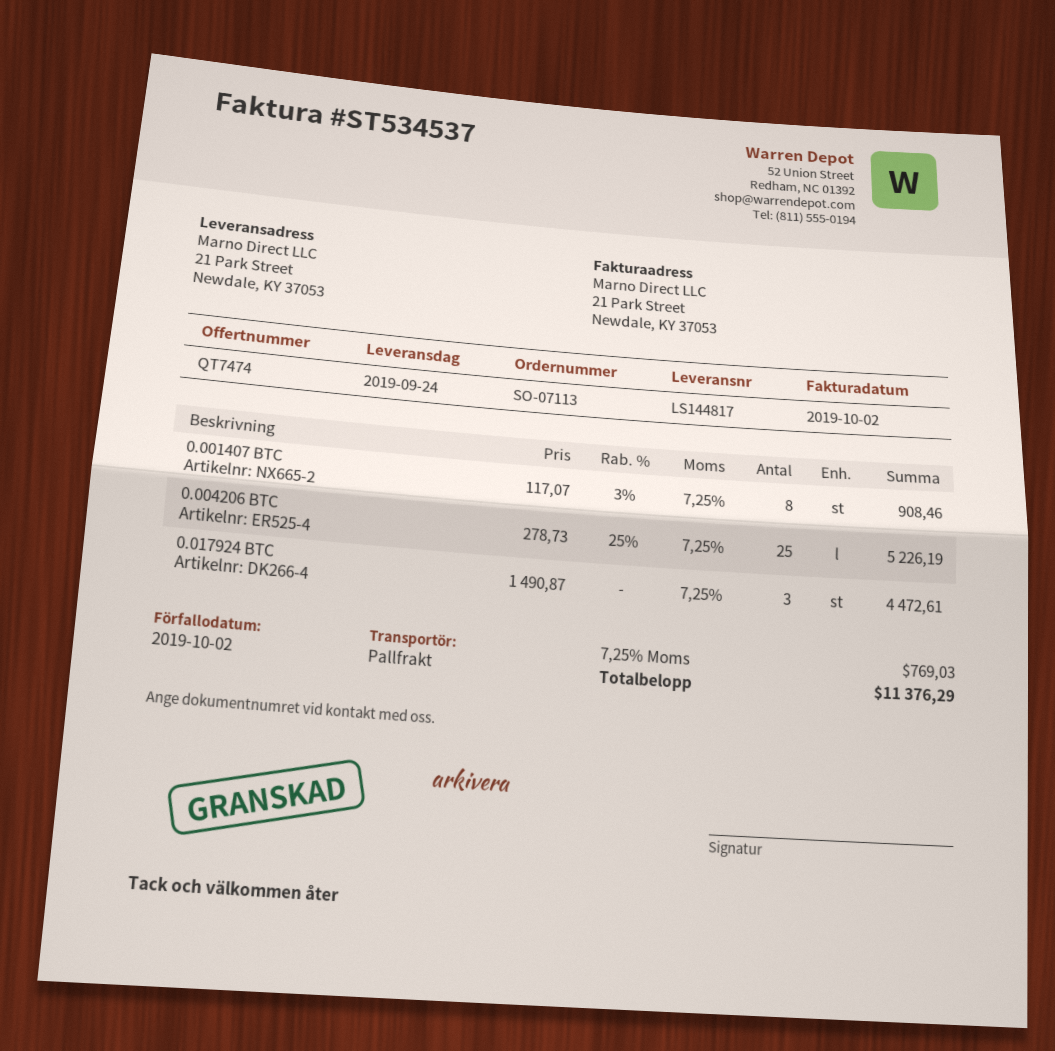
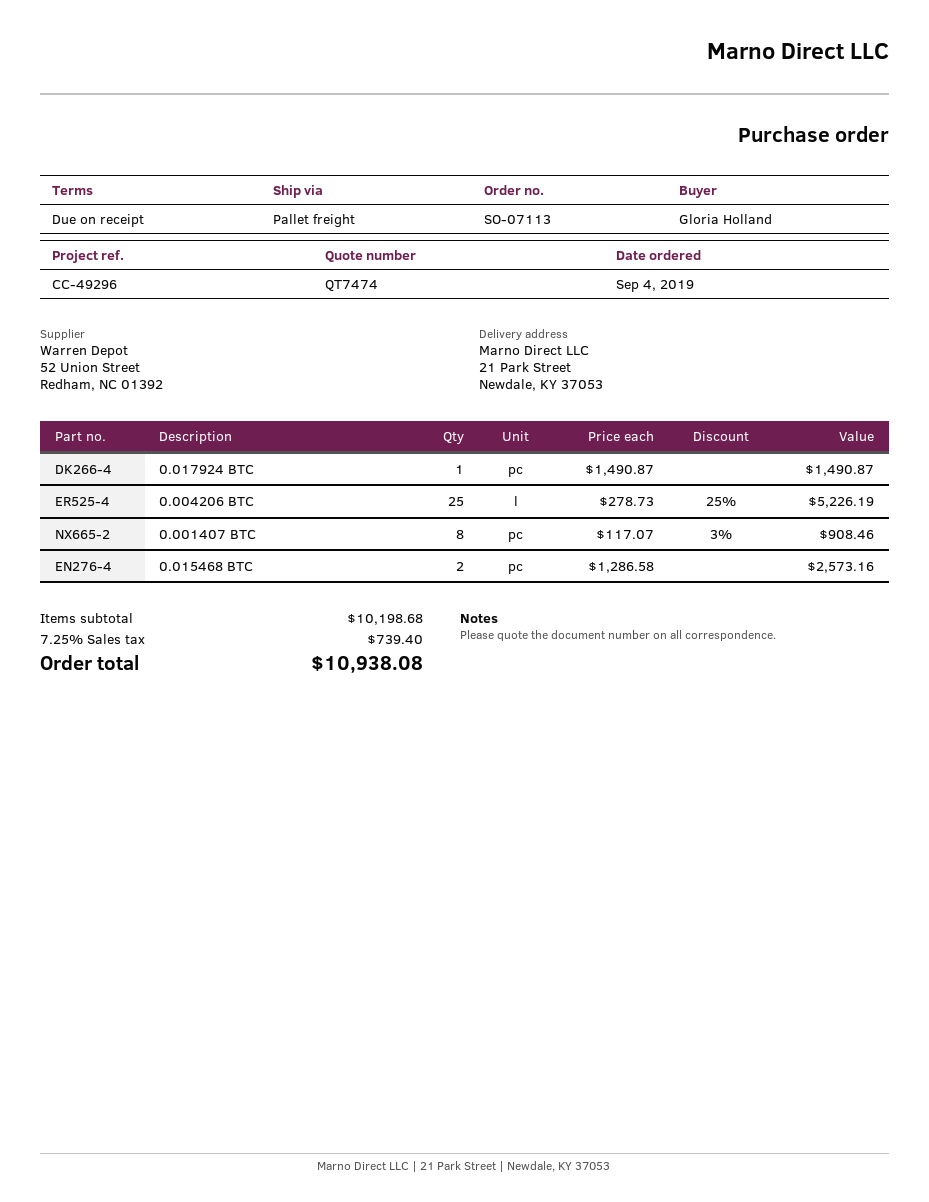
0.017924 BTC: 3 x 1490.87 = 4472.61 -> 1 x 1490.87 = 1490.87
0.015468 BTC: none -> 2 x 1286.58 = 2573.16
tax: 7.25% = 769.03 -> 7.25% = 739.40
total: 11376.29 -> 10938.08

